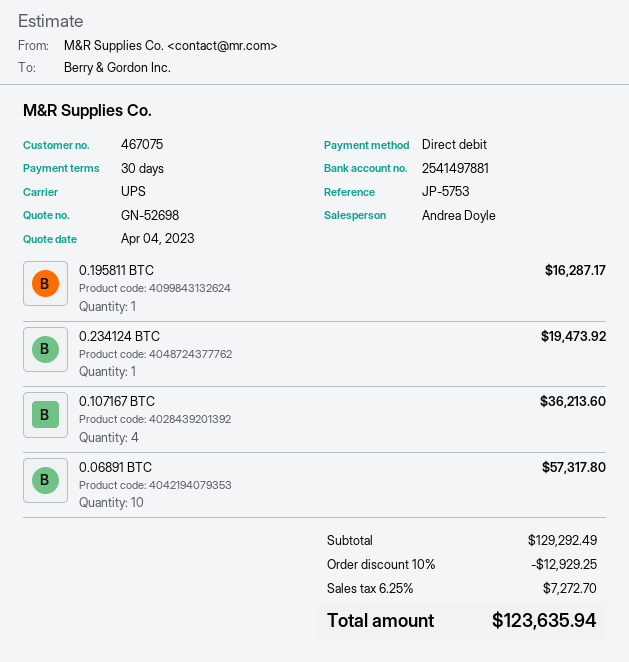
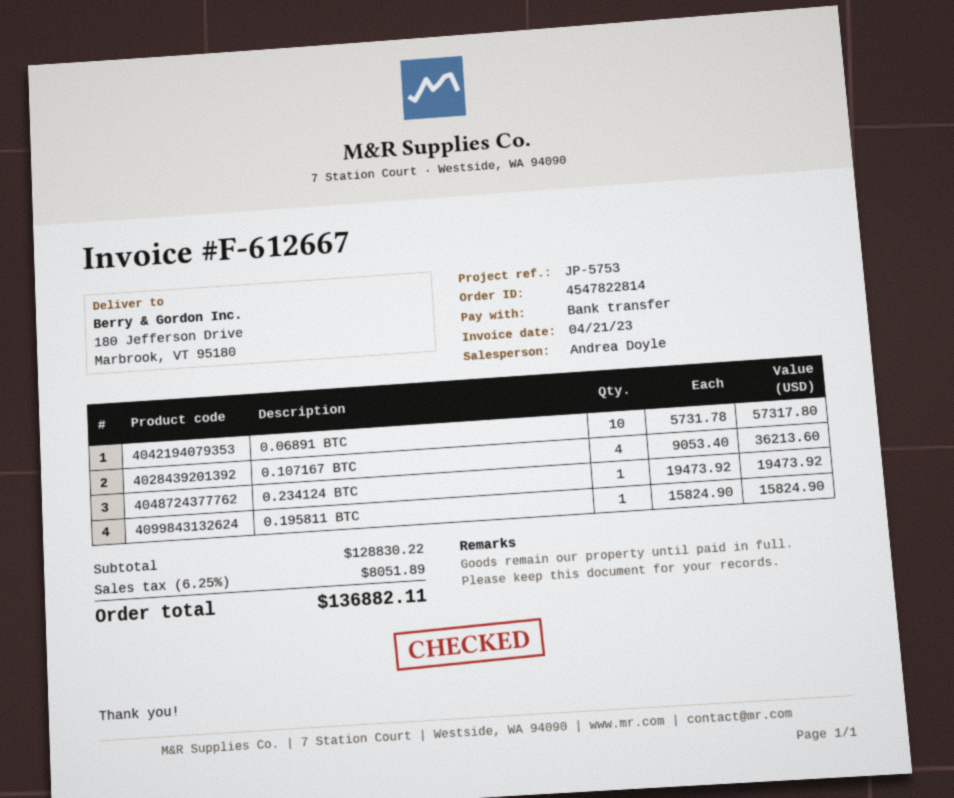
payment method: direct debit -> bank transfer
0.195811 BTC: 1 for 16287.17 -> 1 for 15824.90
subtotal: 129292.49 -> 128830.22
discount: 10% = 12929.25 -> none
tax: 6.25% = 7272.70 -> 6.25% = 8051.89
total: 123635.94 -> 136882.11

